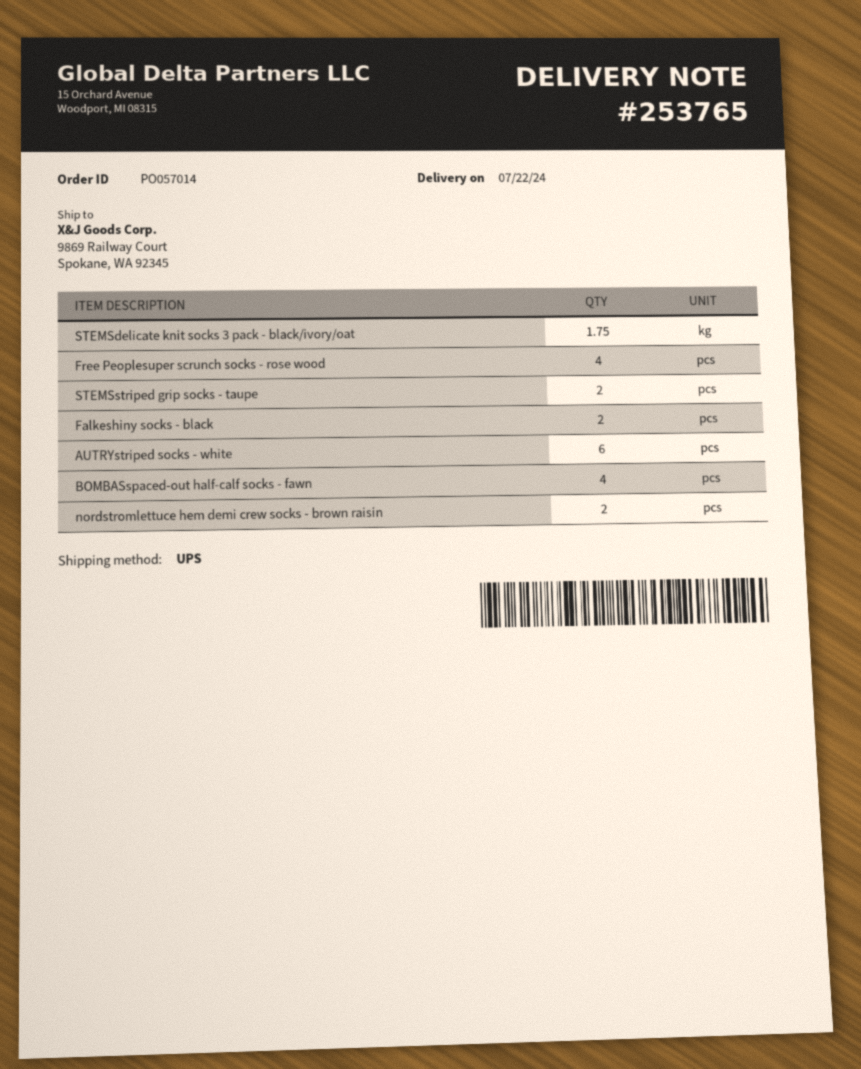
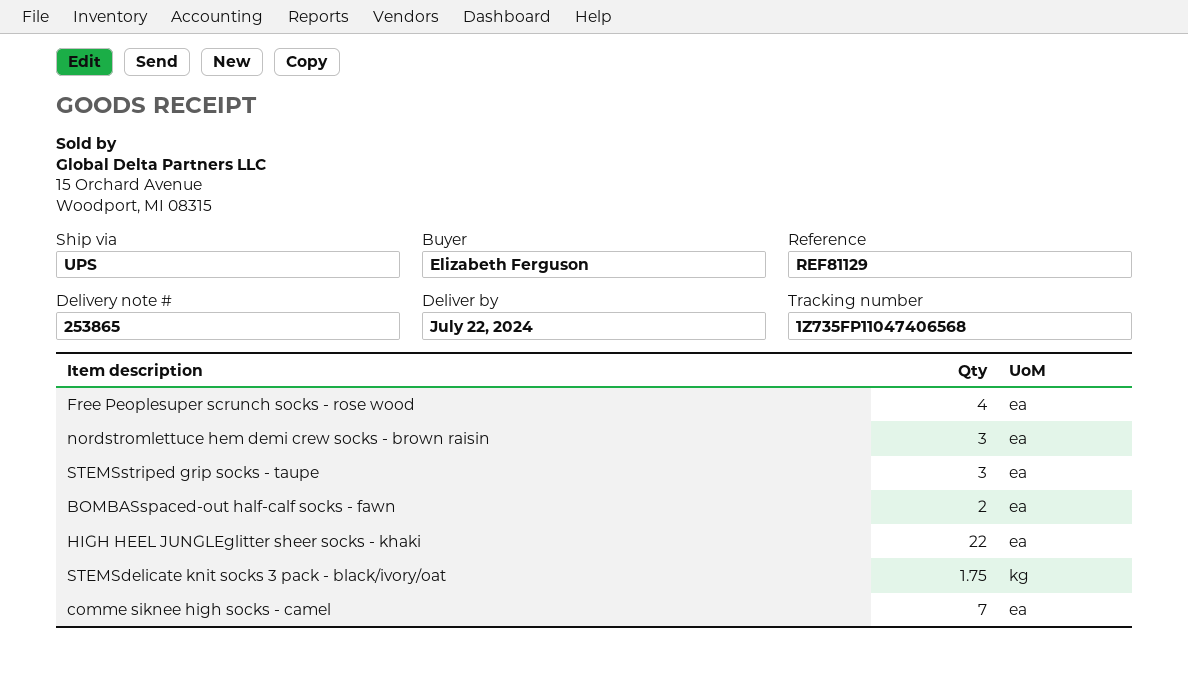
delivery note number: 253765 -> 253865
STEMSstriped grip socks - taupe: 2 -> 3
Falkeshiny socks - black: 2 -> none
AUTRYstriped socks - white: 6 -> none
BOMBASspaced-out half-calf socks - fawn: 4 -> 2
nordstromlettuce hem demi crew socks - brown raisin: 2 -> 3
HIGH HEEL JUNGLEglitter sheer socks - khaki: none -> 22
comme siknee high socks - camel: none -> 7

